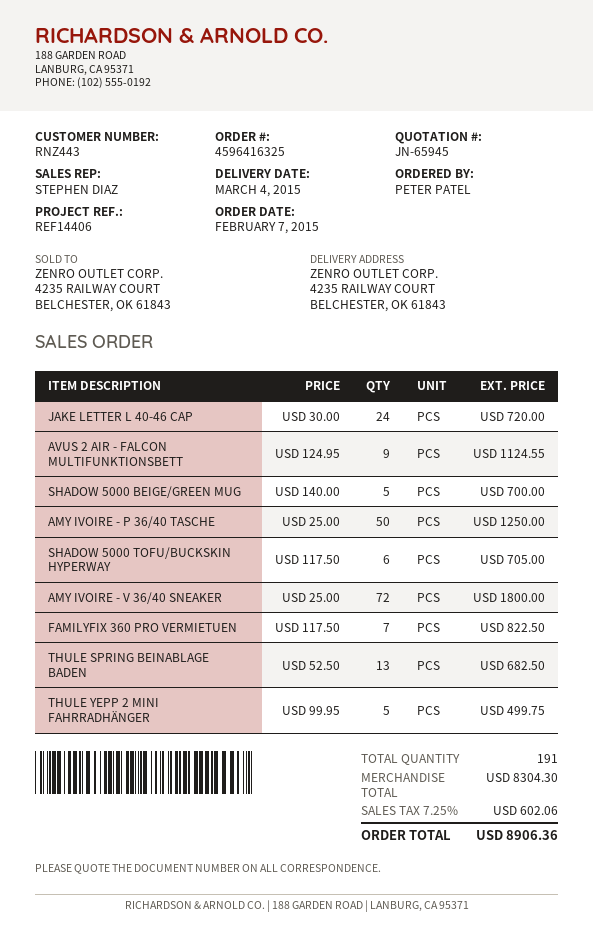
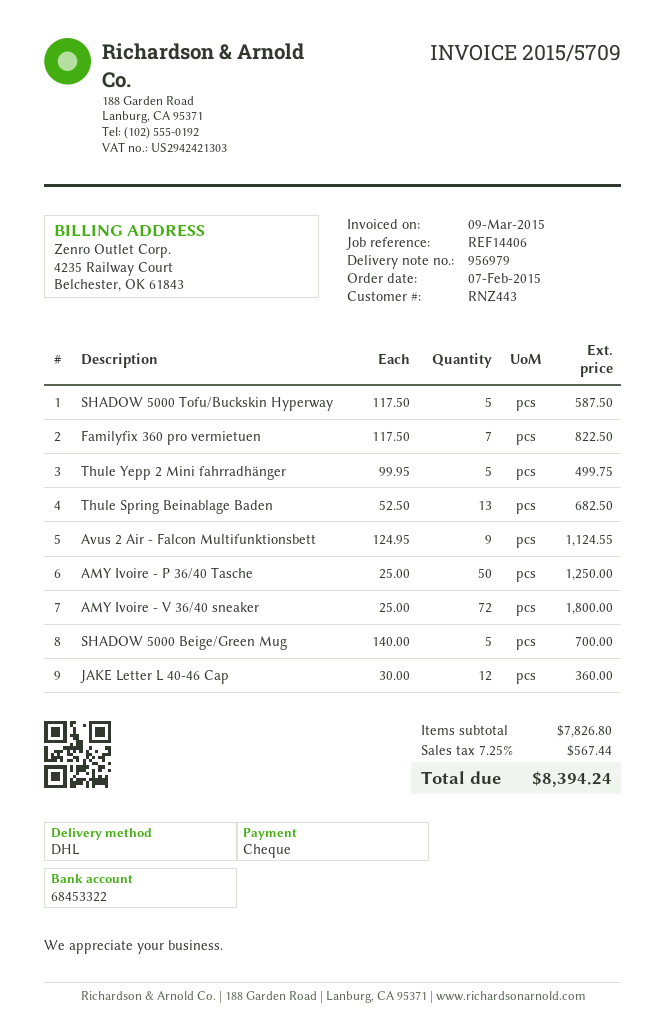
JAKE LETTER L 40-46 CAP: 24 x 30.00 = 720.00 -> 12 x 30.00 = 360.00
SHADOW 5000 TOFU/BUCKSKIN HYPERWAY: 6 x 117.50 = 705.00 -> 5 x 117.50 = 587.50
subtotal: 8304.30 -> 7826.80
tax: 7.25% = 602.06 -> 7.25% = 567.44
total: 8906.36 -> 8394.24

